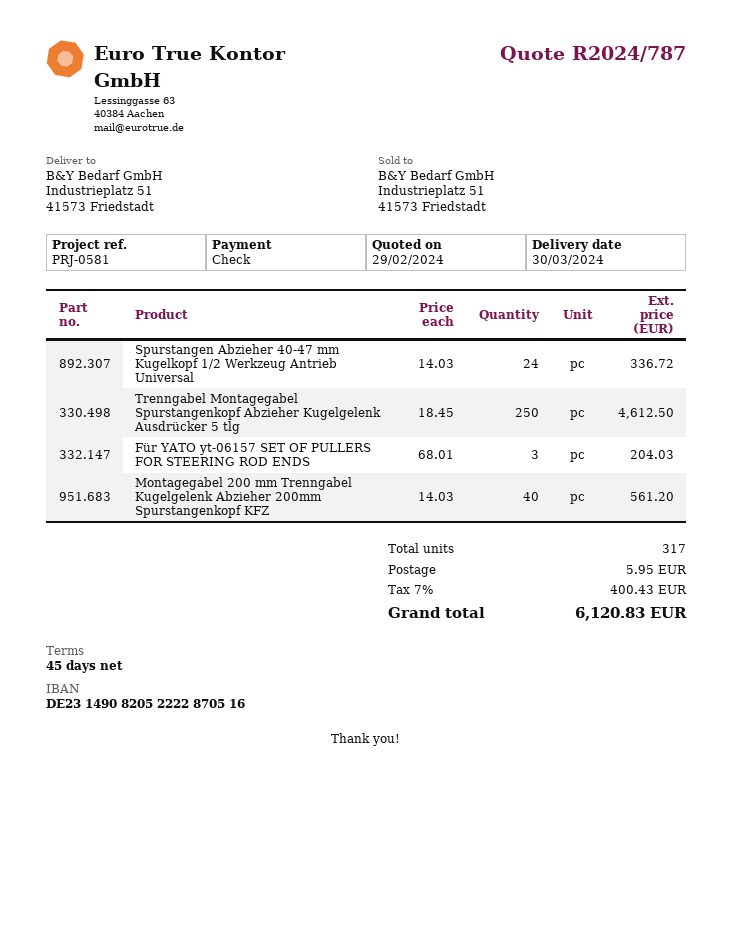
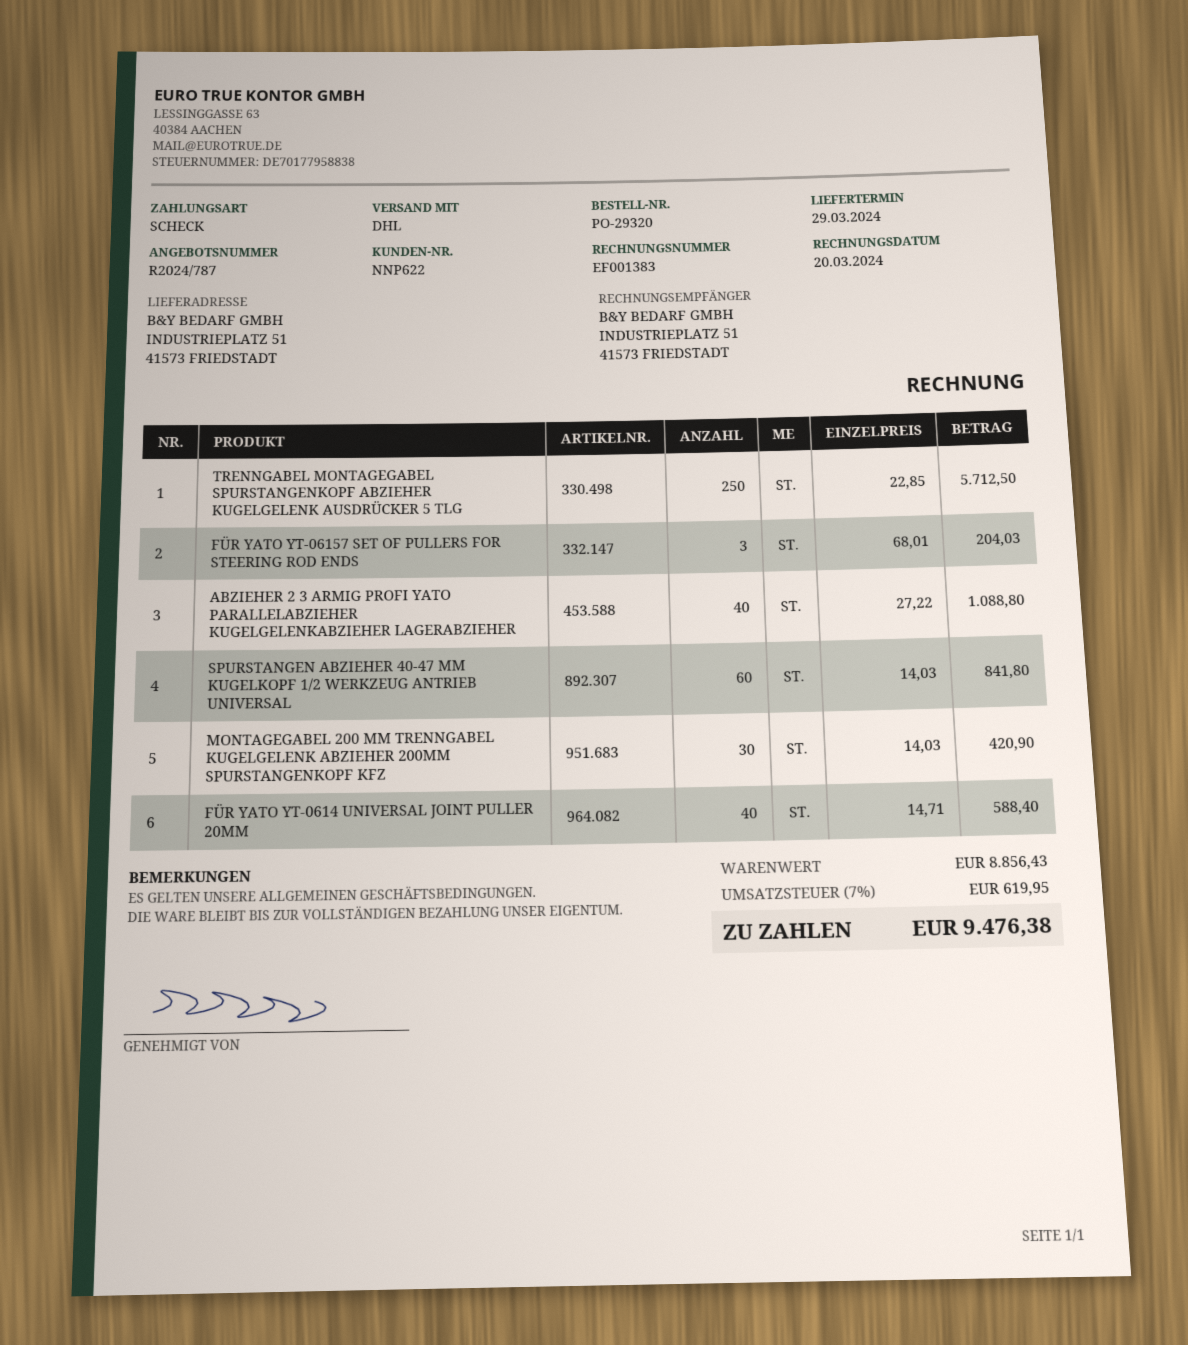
delivery date: 2024-03-30 -> 2024-03-29
Spurstangen Abzieher 40-47 mm Kugelkopf 1/2 Werkzeug Antrieb Universal: 24 x 14.03 = 336.72 -> 60 x 14.03 = 841.80
Trenngabel Montagegabel Spurstangenkopf Abzieher Kugelgelenk Ausdrücker 5 tlg: 250 x 18.45 = 4612.50 -> 250 x 22.85 = 5712.50
Montagegabel 200 mm Trenngabel Kugelgelenk Abzieher 200mm Spurstangenkopf KFZ: 40 x 14.03 = 561.20 -> 30 x 14.03 = 420.90
ABZIEHER 2 3 ARMIG PROFI YATO PARALLELABZIEHER KUGELGELENKABZIEHER LAGERABZIEHER: none -> 40 x 27.22 = 1088.80
FÜR YATO YT-0614 UNIVERSAL JOINT PULLER 20MM: none -> 40 x 14.71 = 588.40
shipping: 5.95 -> none
tax: 7% = 400.43 -> 7% = 619.95
total: 6120.83 -> 9476.38

